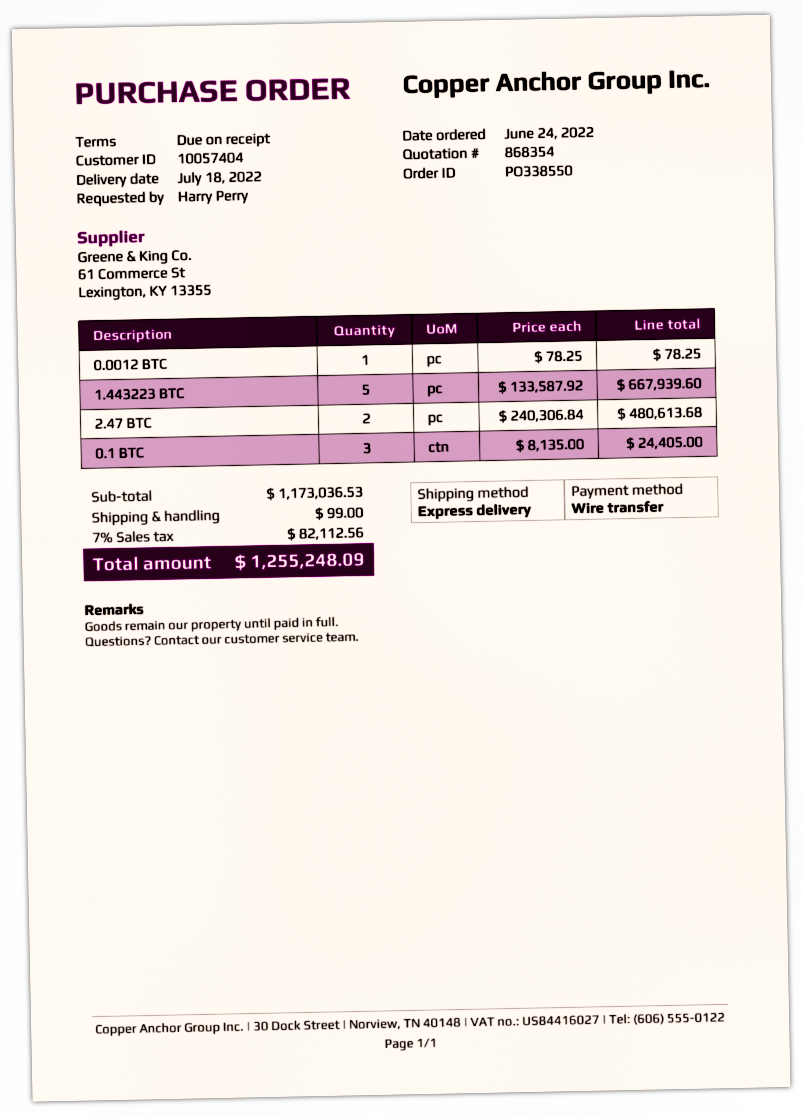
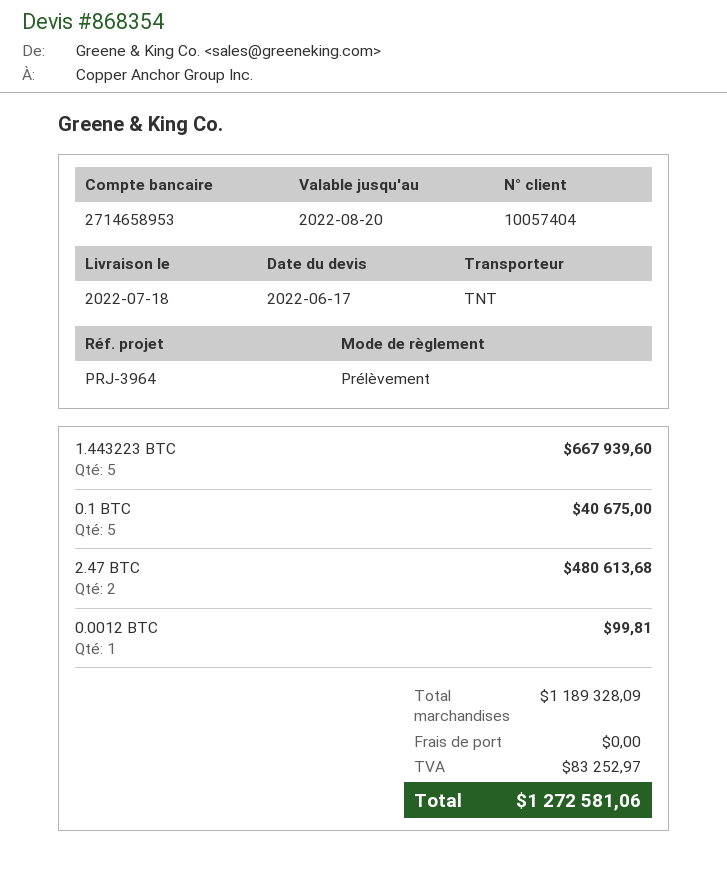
payment method: bank transfer -> direct debit
shipping method: express -> TNT
0.0012 BTC: 1 for 78.25 -> 1 for 99.81
0.1 BTC: 3 for 24405.00 -> 5 for 40675.00
subtotal: 1173036.53 -> 1189328.09
shipping: 99.00 -> 0.00
tax: 82112.56 -> 83252.97
total: 1255248.09 -> 1272581.06

